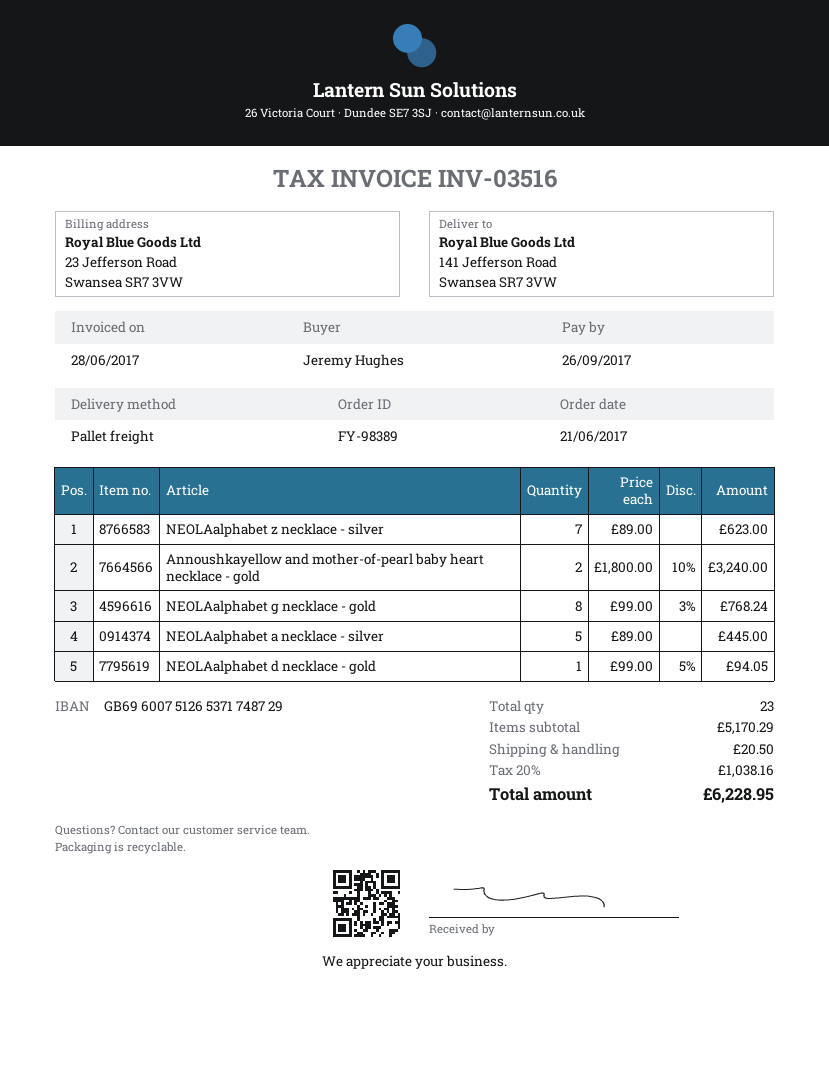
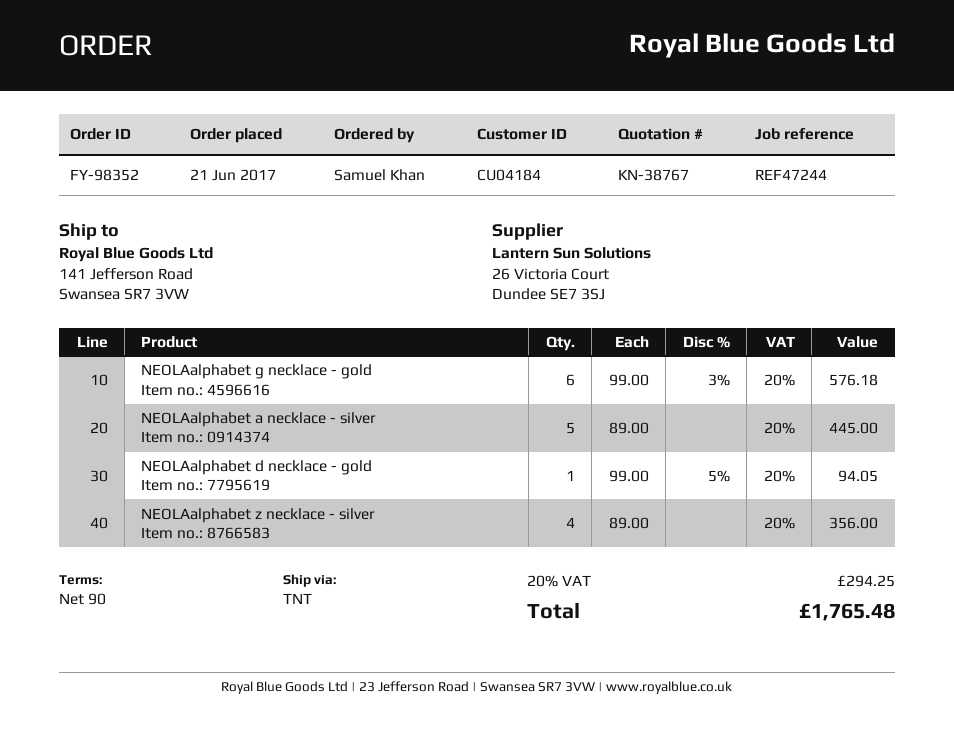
order number: FY-98389 -> FY-98352
ordered by: Jeremy Hughes -> Samuel Khan
shipping method: pallet freight -> TNT
NEOLAalphabet z necklace - silver: 7 x 89.00 = 623.00 -> 4 x 89.00 = 356.00
Annoushkayellow and mother-of-pearl baby heart necklace - gold: 2 x 1800.00 - 10% = 3240.00 -> none
NEOLAalphabet g necklace - gold: 8 x 99.00 - 3% = 768.24 -> 6 x 99.00 - 3% = 576.18
shipping: 20.50 -> none
tax: 20% = 1038.16 -> 20% = 294.25
total: 6228.95 -> 1765.48

